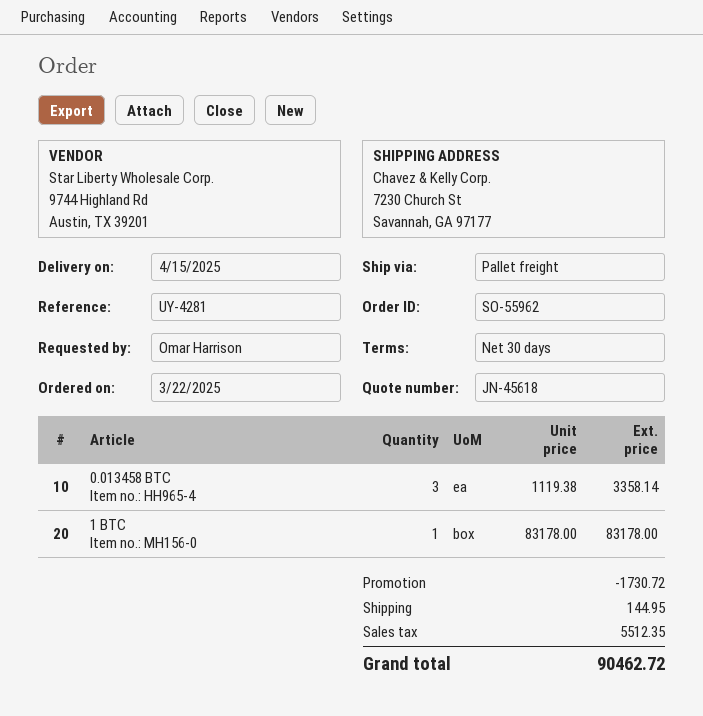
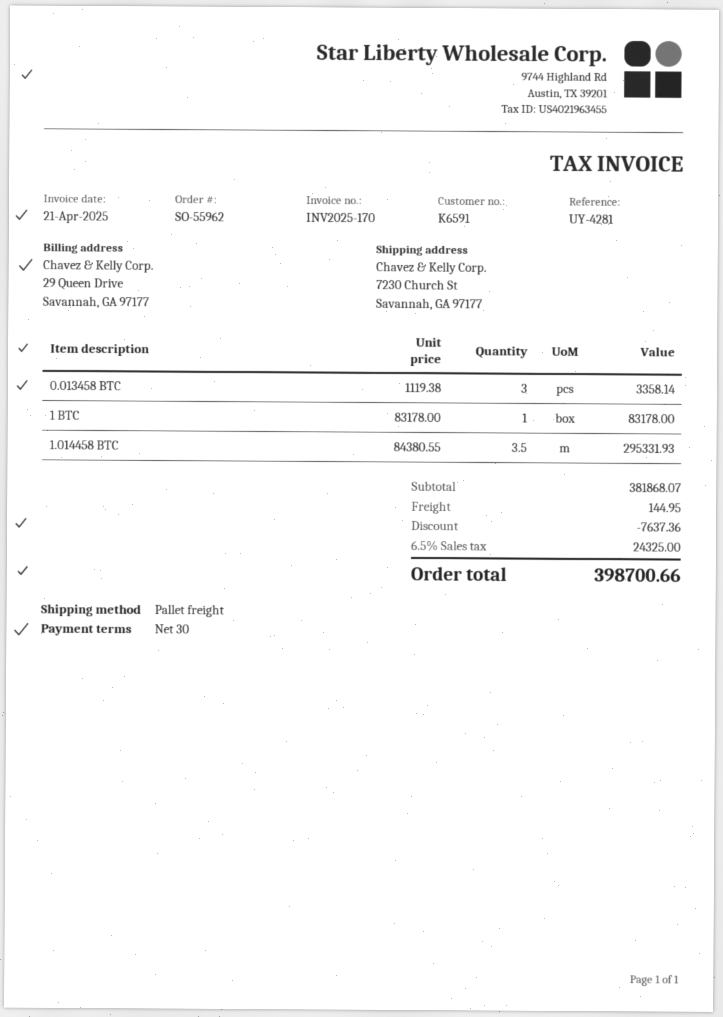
1.014458 BTC: none -> 3.5 x 84380.55 = 295331.93
discount: 1730.72 -> 7637.36
tax: 5512.35 -> 24325.00
total: 90462.72 -> 398700.66

